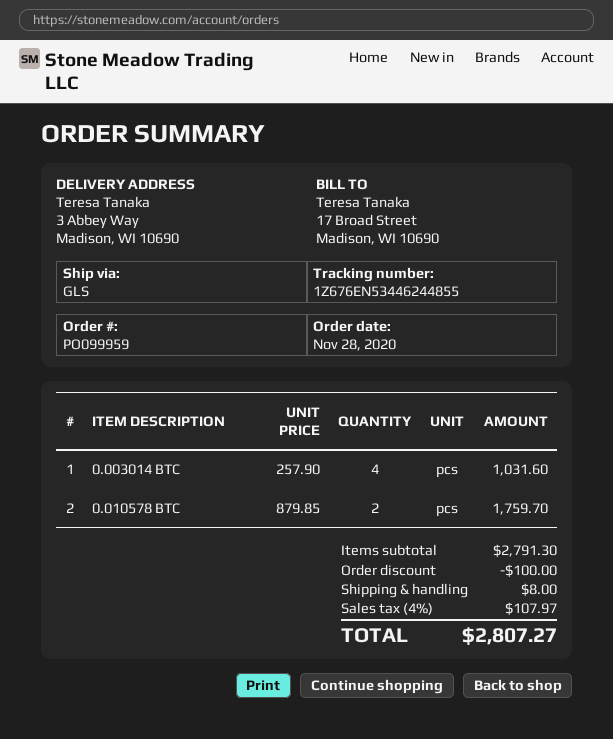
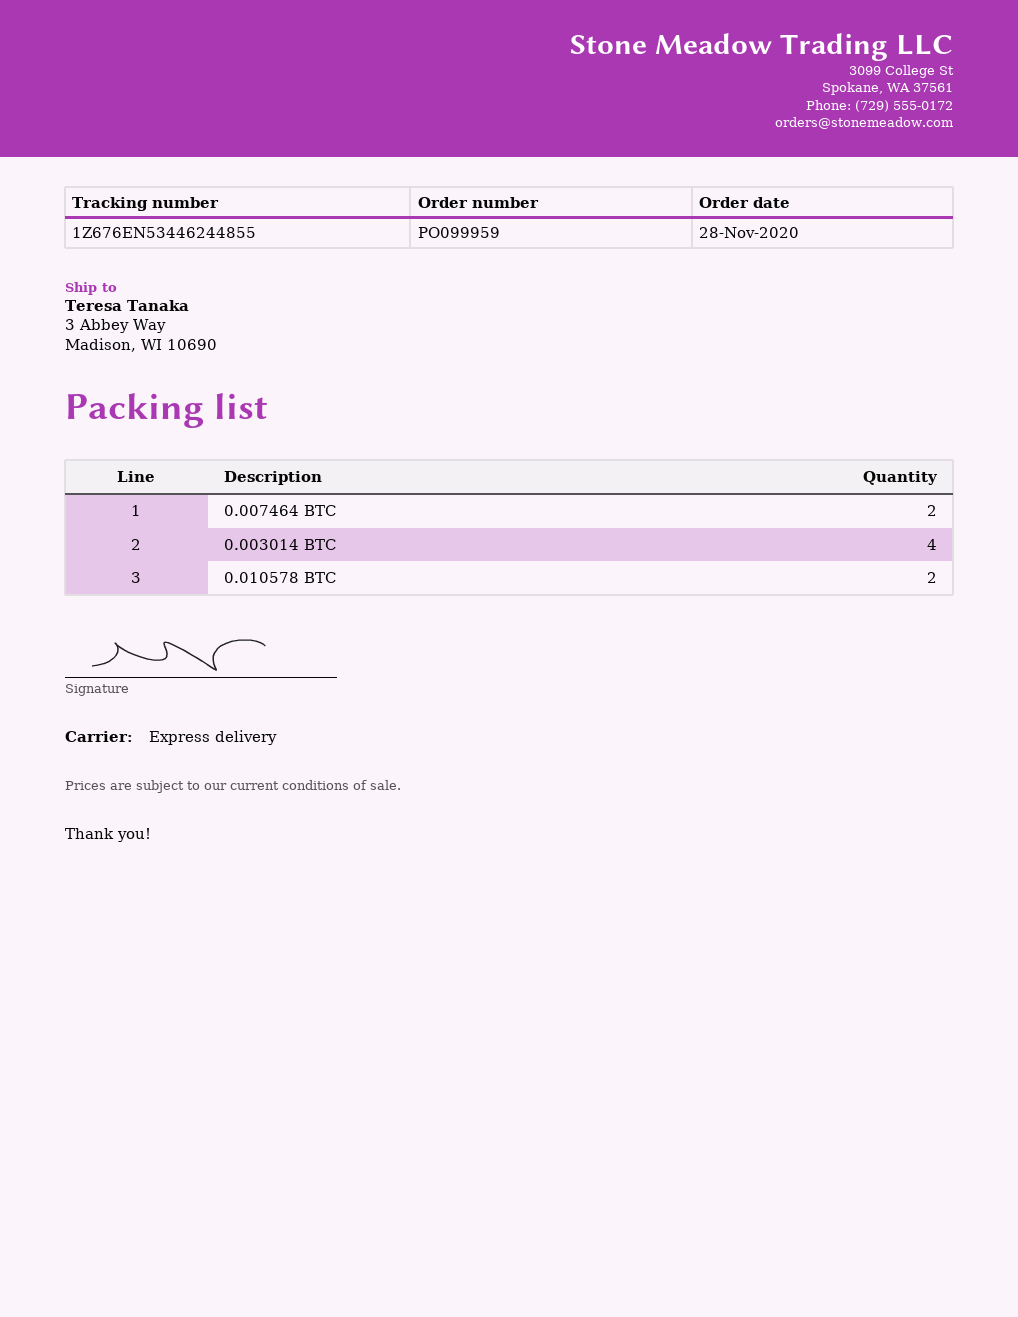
shipping method: GLS -> express
0.007464 BTC: none -> 2

